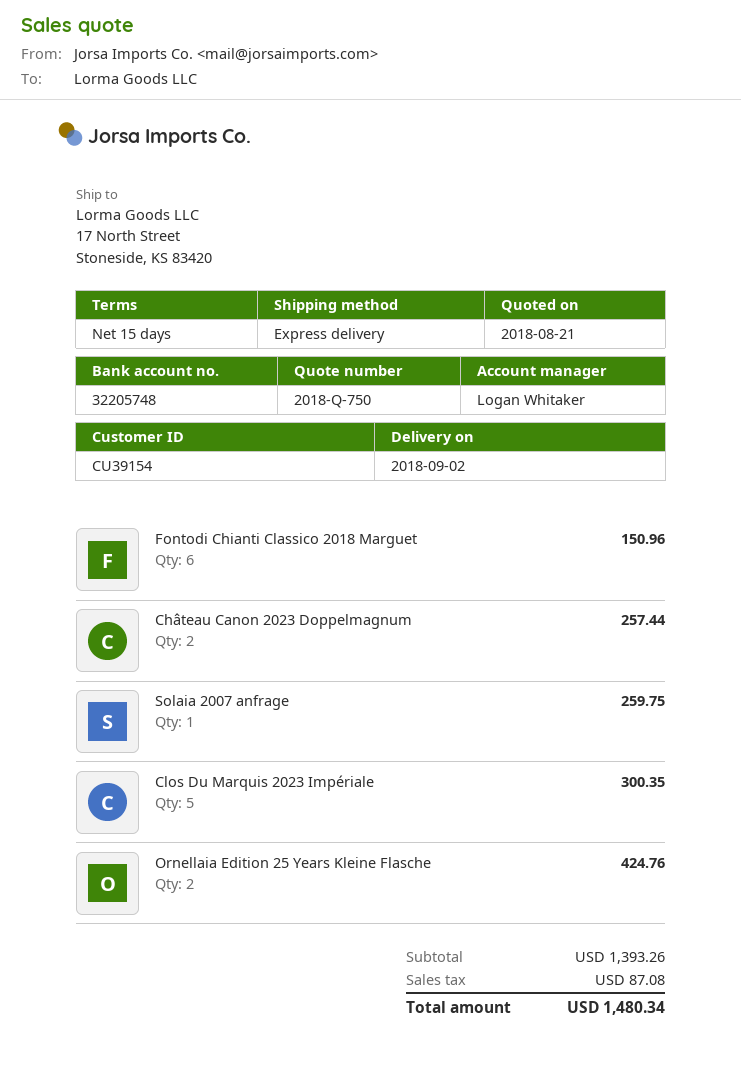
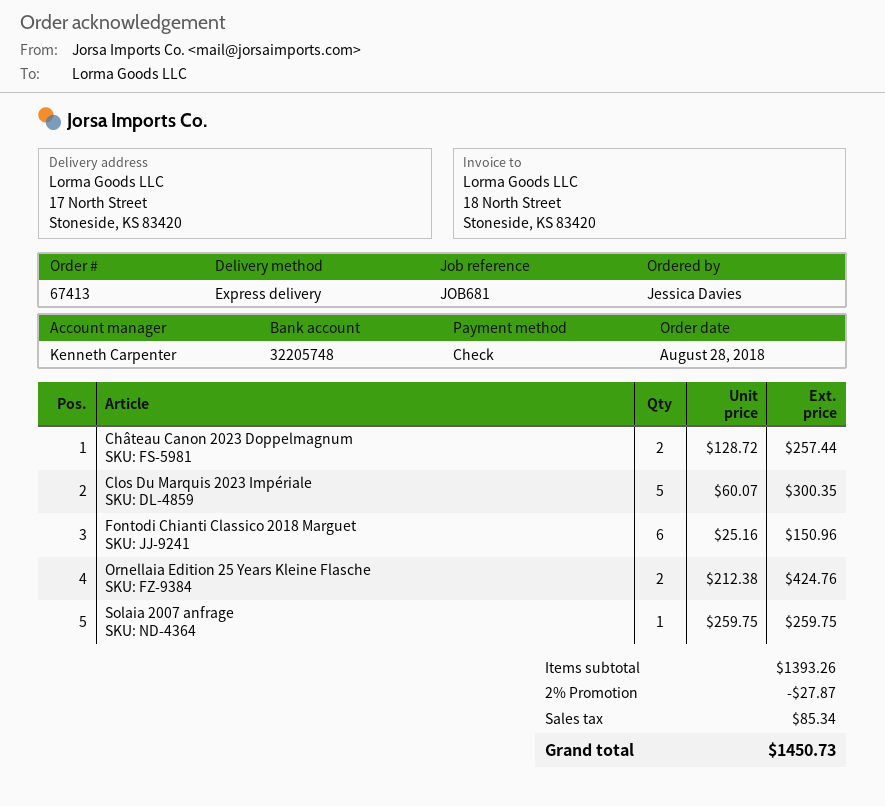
sales rep: Logan Whitaker -> Kenneth Carpenter
discount: none -> 2% = 27.87
tax: 87.08 -> 85.34
total: 1480.34 -> 1450.73

